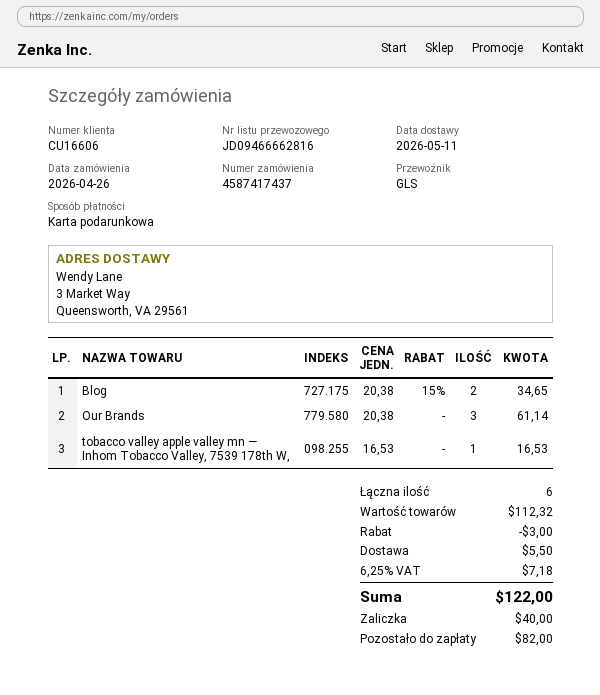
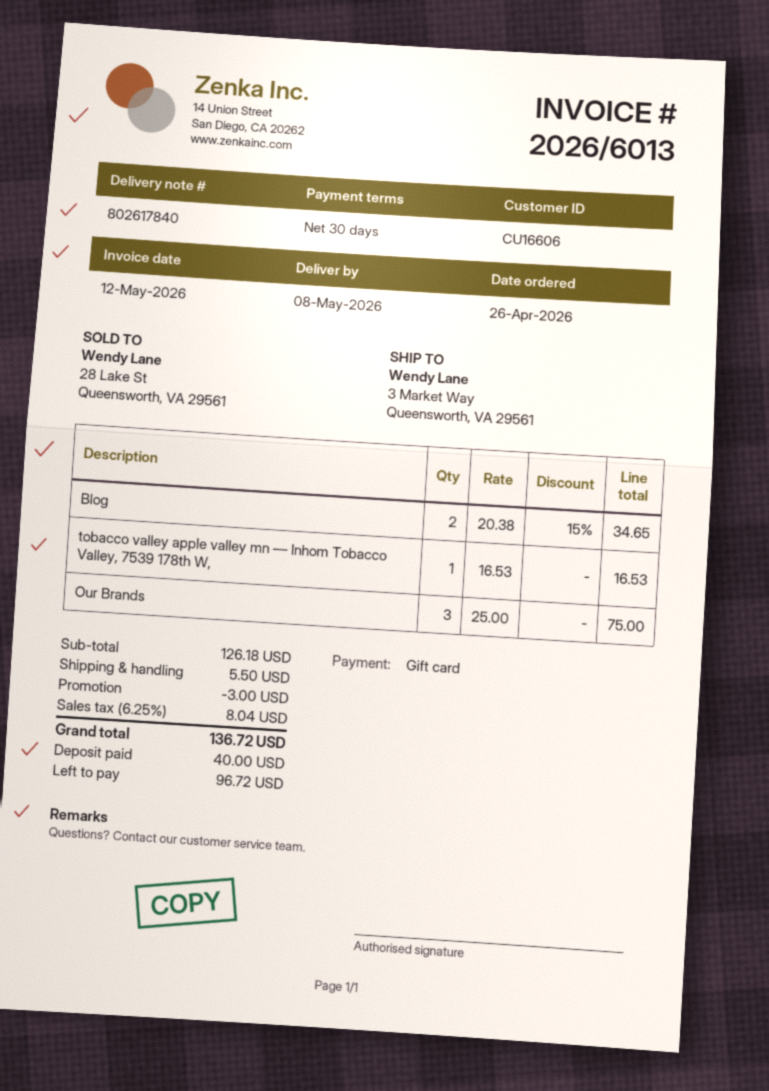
delivery date: 2026-05-11 -> 2026-05-08
Our Brands: 3 x 20.38 = 61.14 -> 3 x 25.00 = 75.00
subtotal: 112.32 -> 126.18
tax: 6.25% = 7.18 -> 6.25% = 8.04
total: 122.00 -> 136.72
balance: 82.00 -> 96.72

